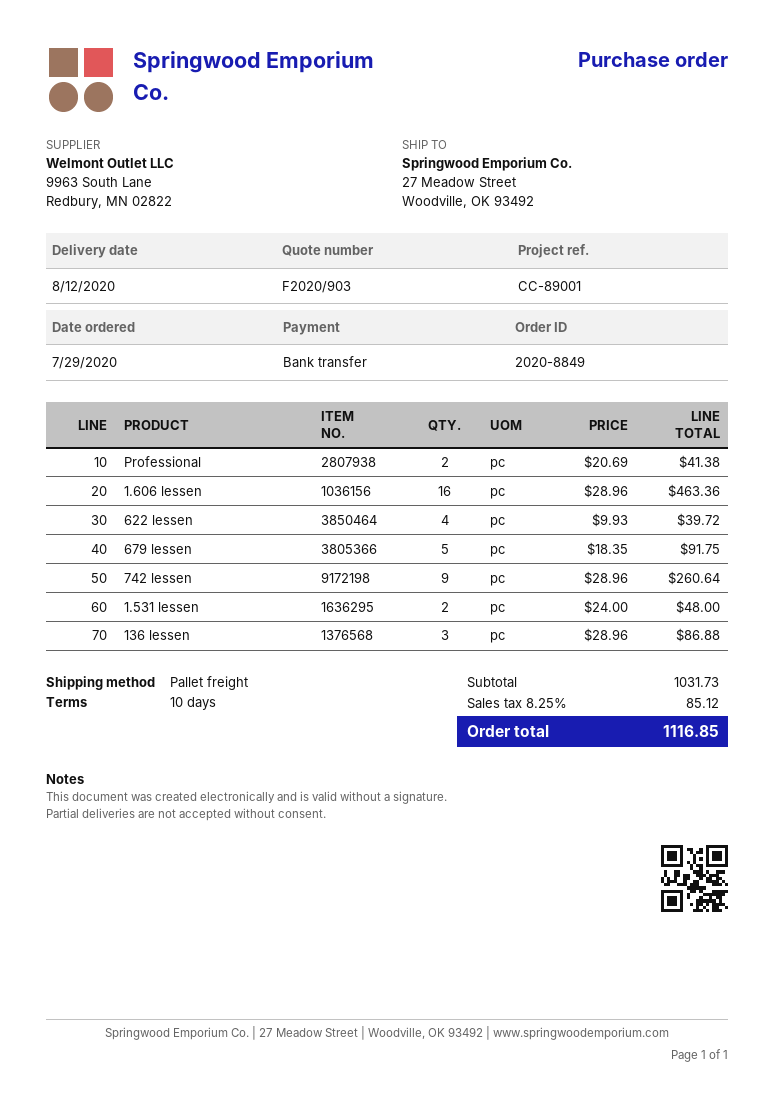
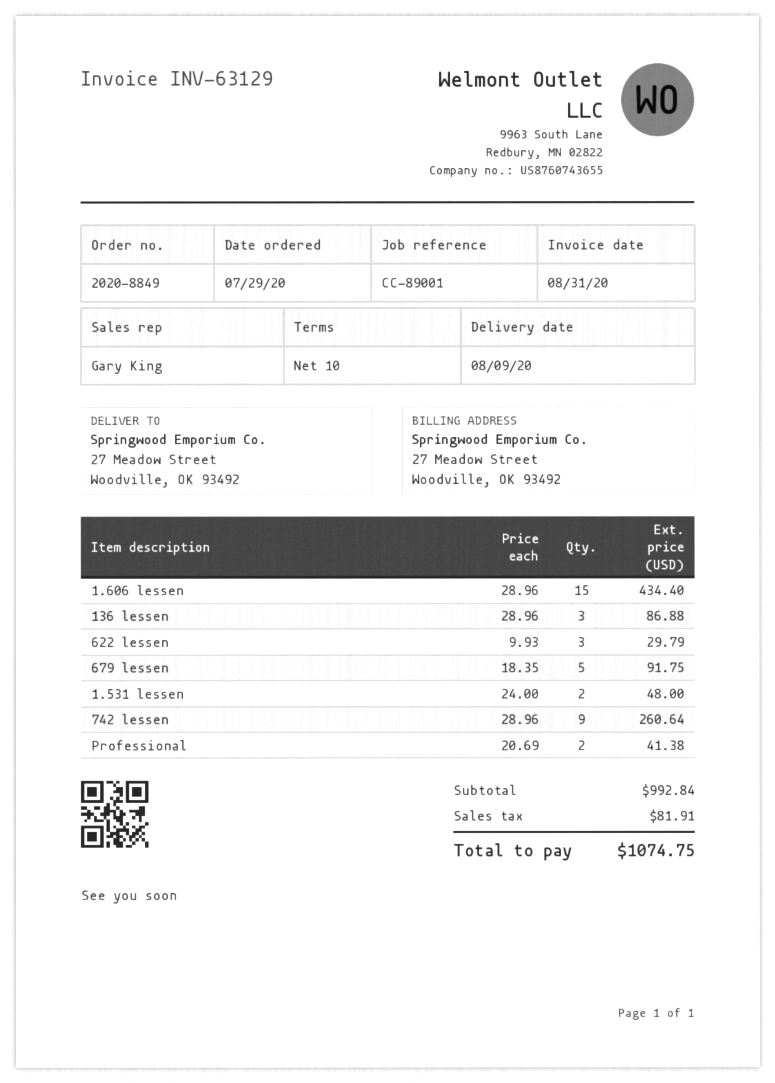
delivery date: 2020-08-12 -> 2020-08-09
1.606 lessen: 16 x 28.96 = 463.36 -> 15 x 28.96 = 434.40
622 lessen: 4 x 9.93 = 39.72 -> 3 x 9.93 = 29.79
subtotal: 1031.73 -> 992.84
tax: 85.12 -> 81.91
total: 1116.85 -> 1074.75

